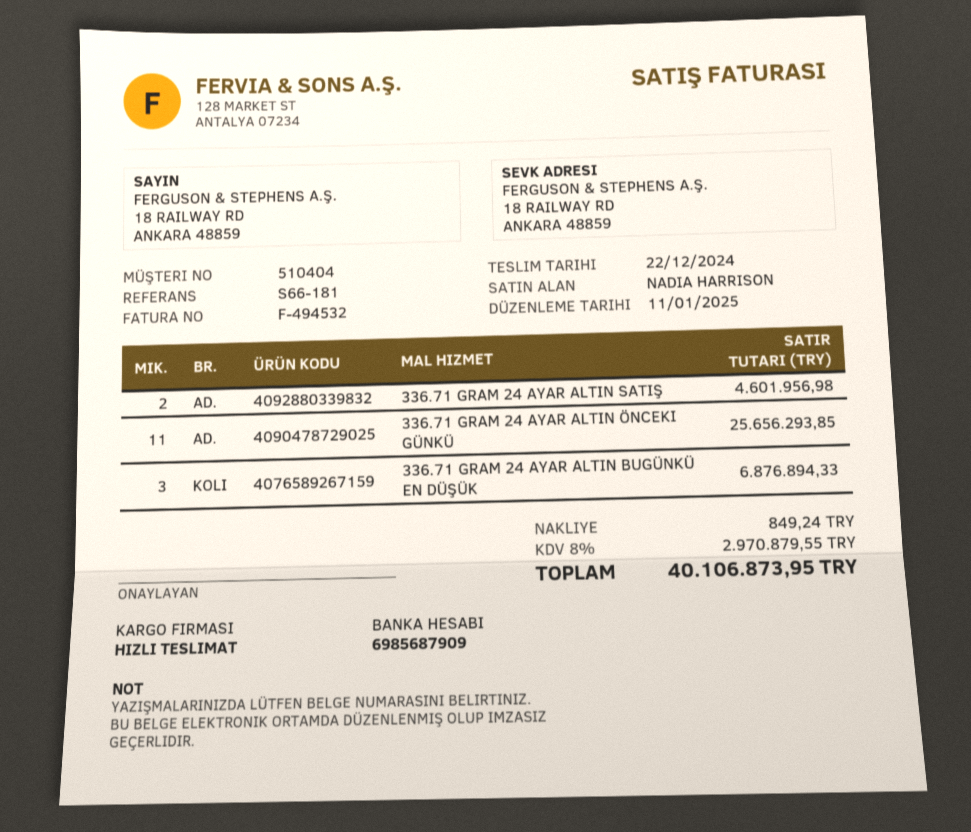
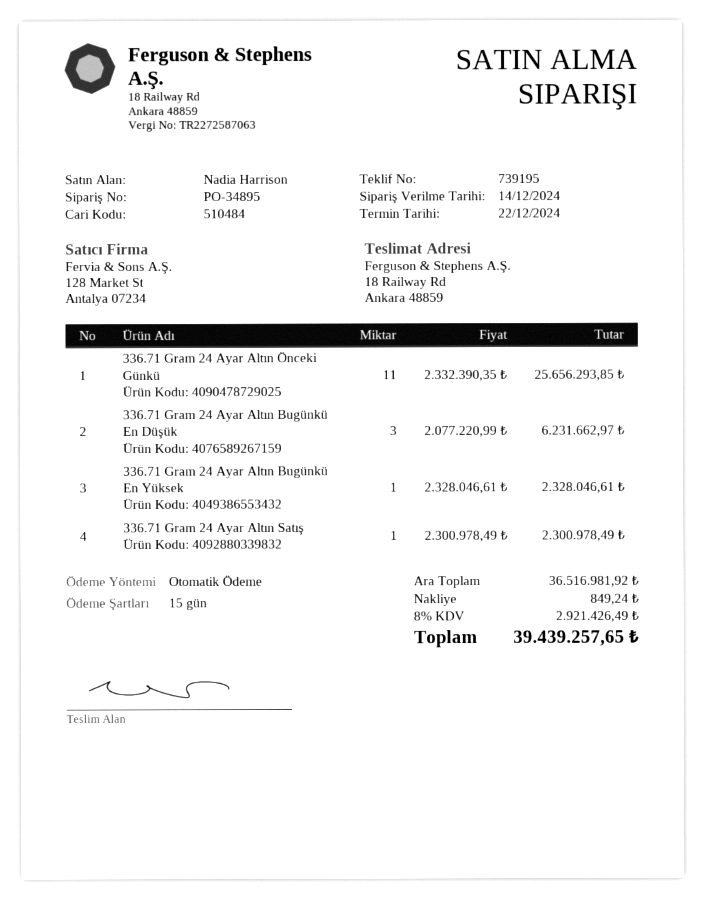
customer number: 510404 -> 510484
336.71 GRAM 24 AYAR ALTIN SATIŞ: 2 for 4601956.98 -> 1 for 2300978.49
336.71 GRAM 24 AYAR ALTIN BUGÜNKÜ EN DÜŞÜK: 3 for 6876894.33 -> 3 for 6231662.97
336.71 Gram 24 Ayar Altın Bugünkü En Yüksek: none -> 1 for 2328046.61
tax: 8% = 2970879.55 -> 8% = 2921426.49
total: 40106873.95 -> 39439257.65

